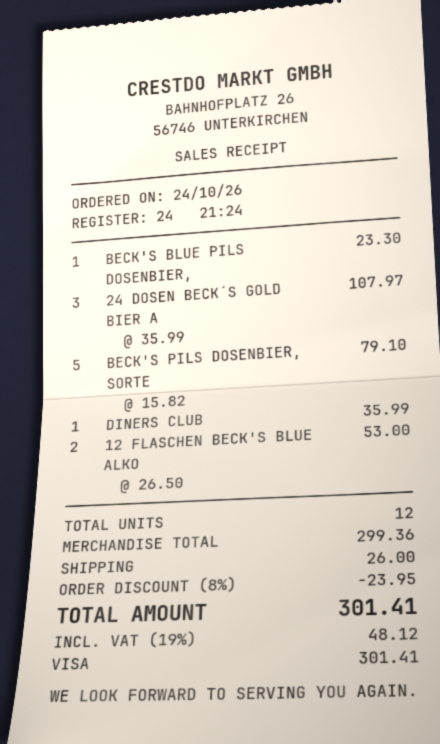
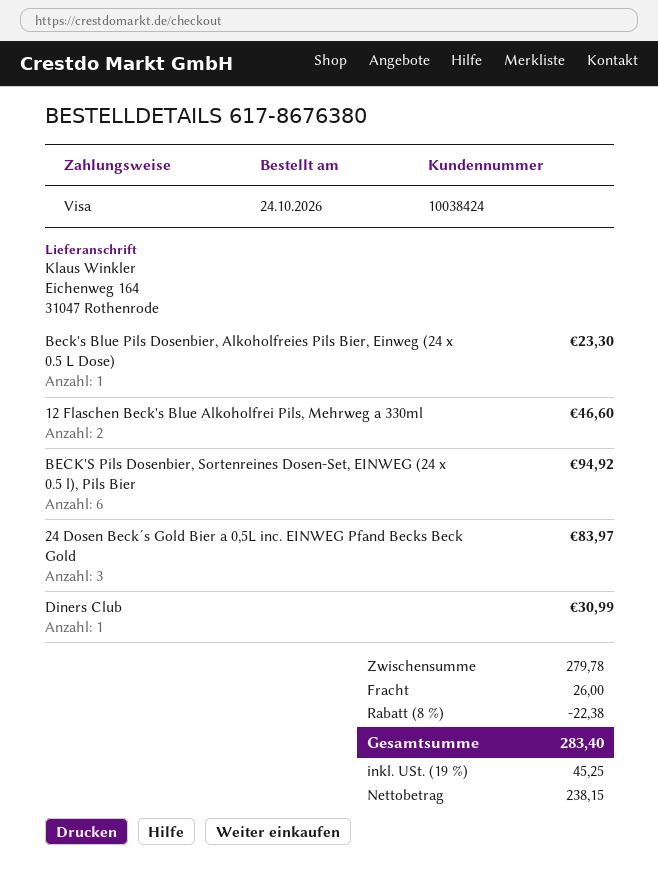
24 DOSEN BECK´S GOLD BIER A: 3 for 107.97 -> 3 for 83.97
BECK'S PILS DOSENBIER, SORTE: 5 for 79.10 -> 6 for 94.92
DINERS CLUB: 1 for 35.99 -> 1 for 30.99
12 FLASCHEN BECK'S BLUE ALKO: 2 for 53.00 -> 2 for 46.60
subtotal: 299.36 -> 279.78
discount: 8% = 23.95 -> 8% = 22.38
tax: 19% = 48.12 -> 19% = 45.25
total: 301.41 -> 283.40

